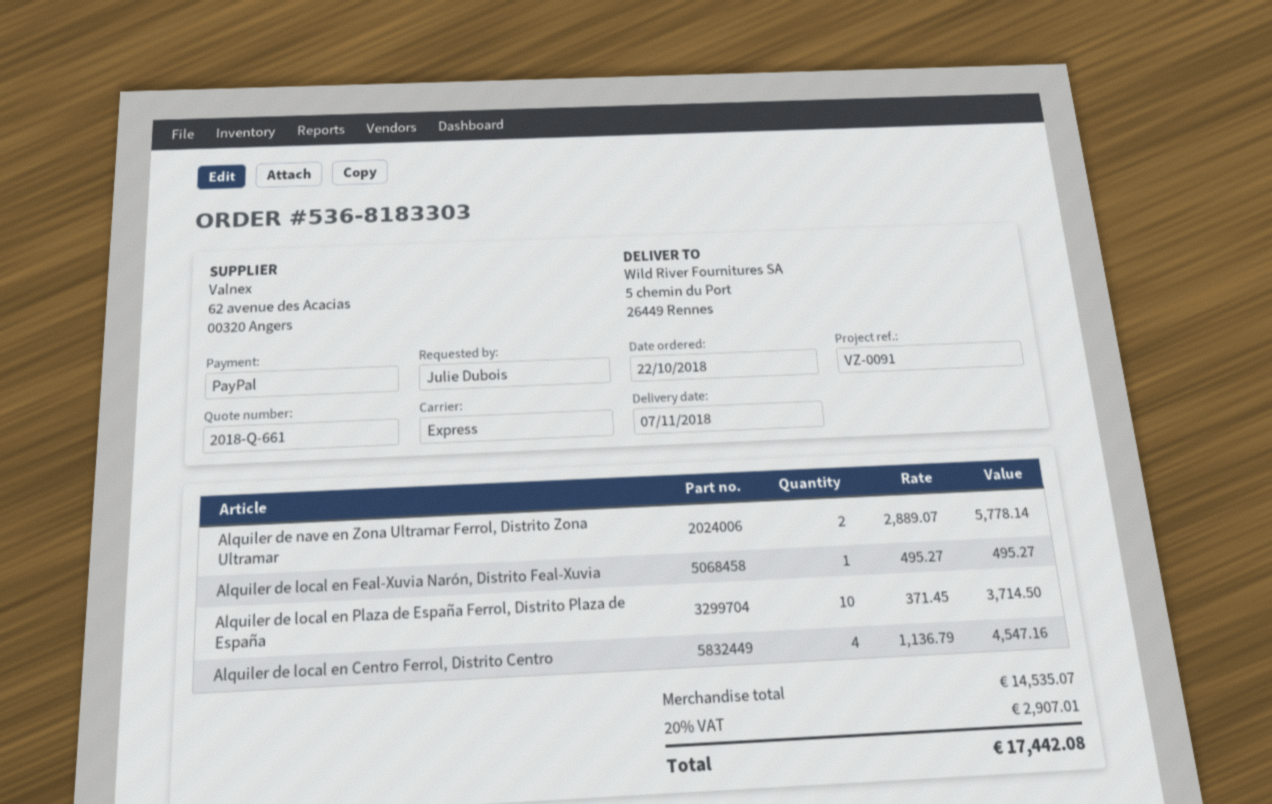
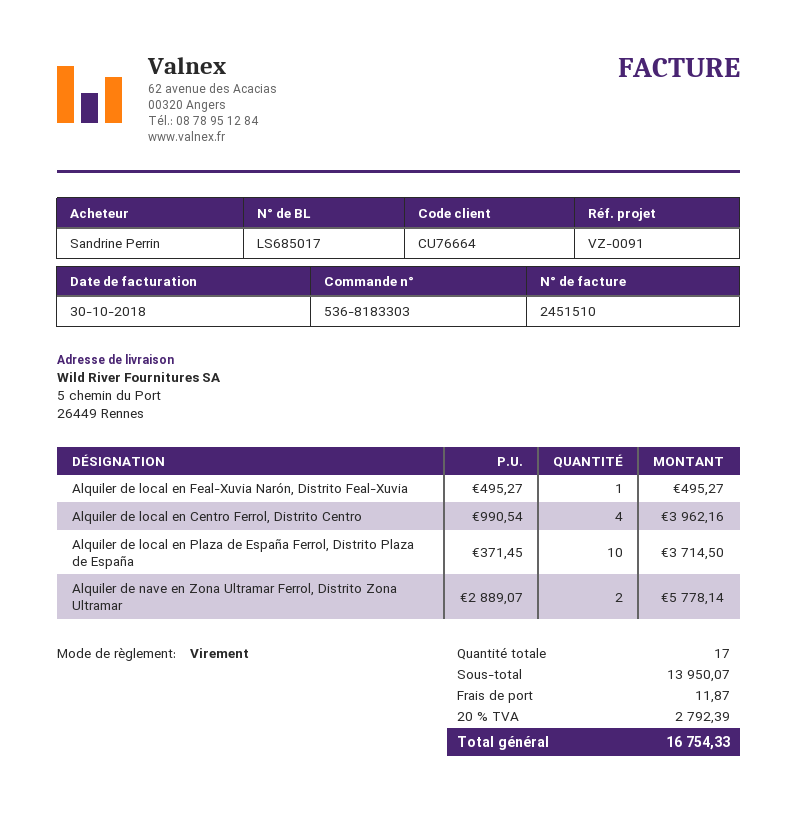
ordered by: Julie Dubois -> Sandrine Perrin
payment method: PayPal -> bank transfer
Alquiler de local en Centro Ferrol, Distrito Centro: 4 x 1136.79 = 4547.16 -> 4 x 990.54 = 3962.16
subtotal: 14535.07 -> 13950.07
shipping: none -> 11.87
tax: 20% = 2907.01 -> 20% = 2792.39
total: 17442.08 -> 16754.33

